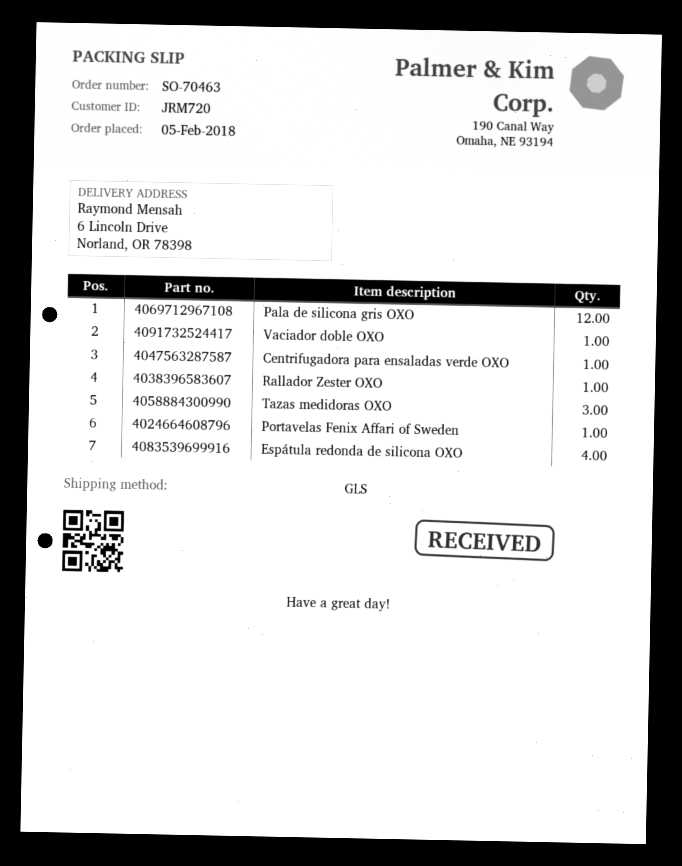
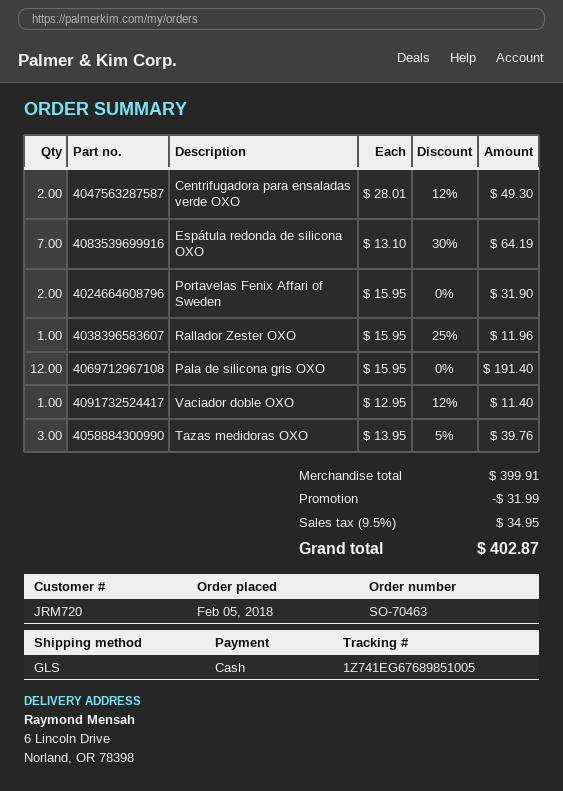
Centrifugadora para ensaladas verde OXO: 1 -> 2
Portavelas Fenix Affari of Sweden: 1 -> 2
Espátula redonda de silicona OXO: 4 -> 7

